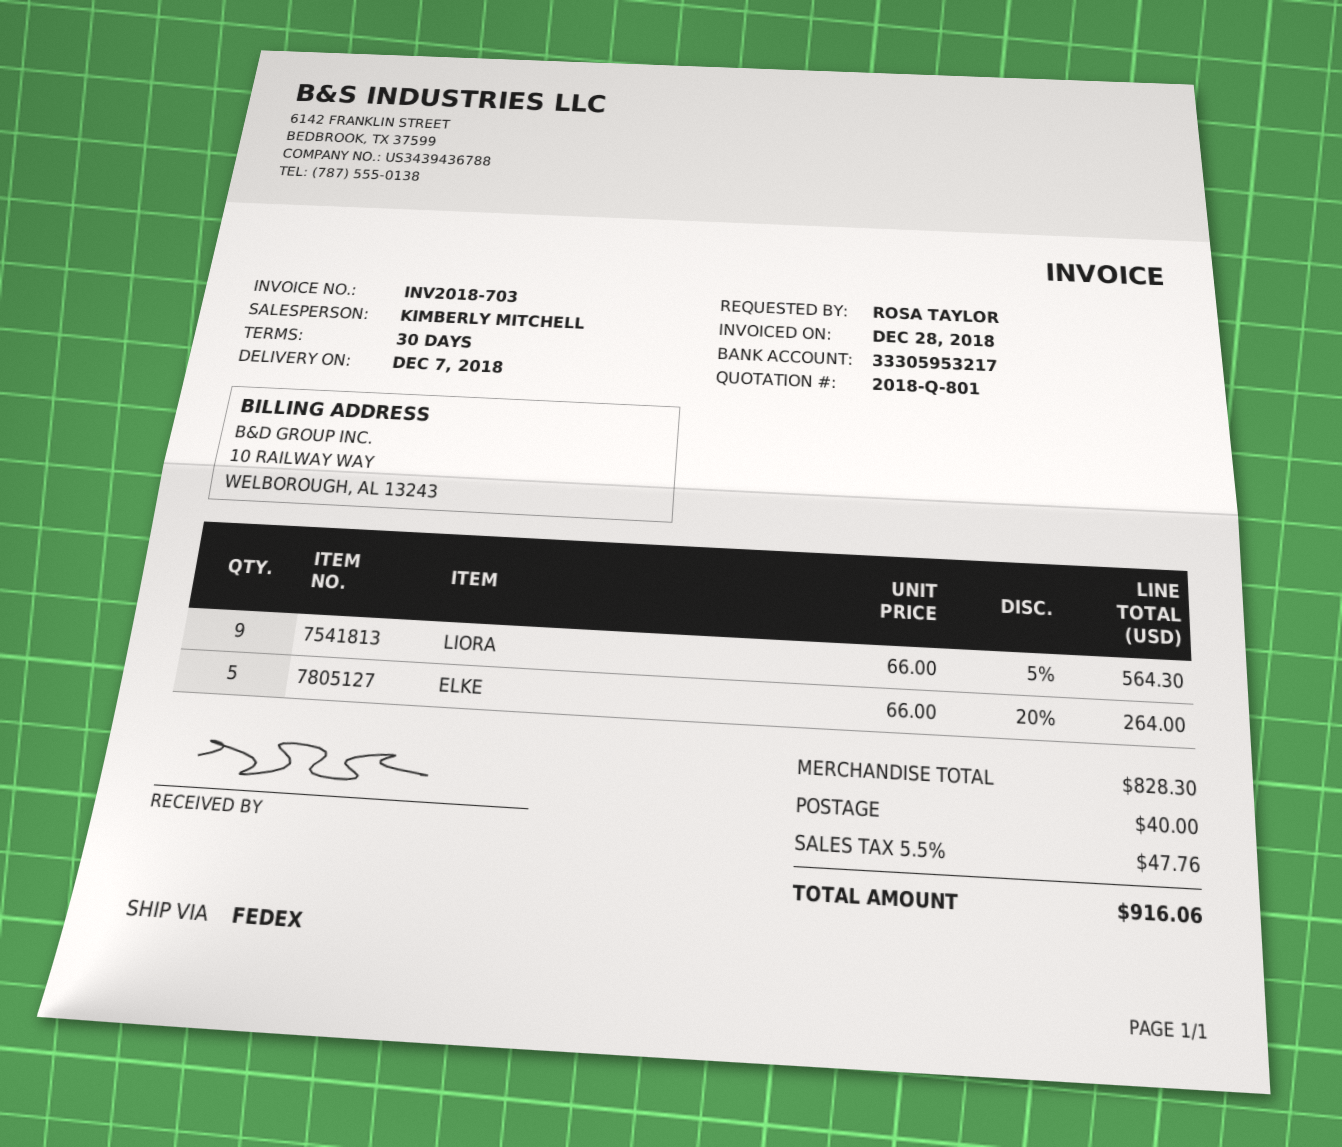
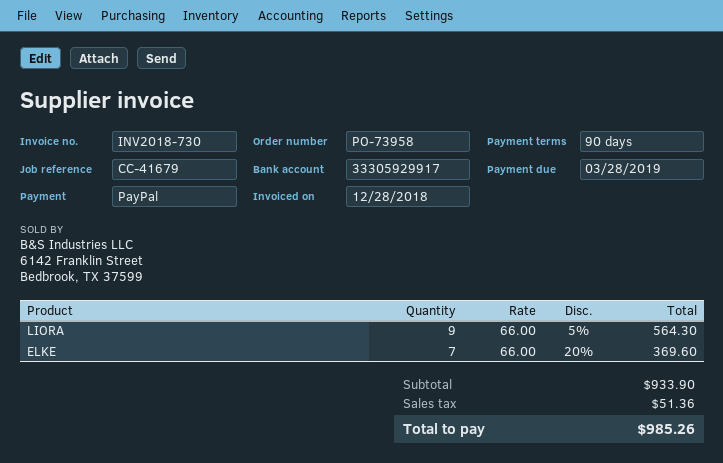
invoice number: INV2018-703 -> INV2018-730
payment terms: 30 days -> 90 days
bank account: 33305953217 -> 33305929917
ELKE: 5 x 66.00 - 20% = 264.00 -> 7 x 66.00 - 20% = 369.60
subtotal: 828.30 -> 933.90
shipping: 40.00 -> none
tax: 47.76 -> 51.36
total: 916.06 -> 985.26

